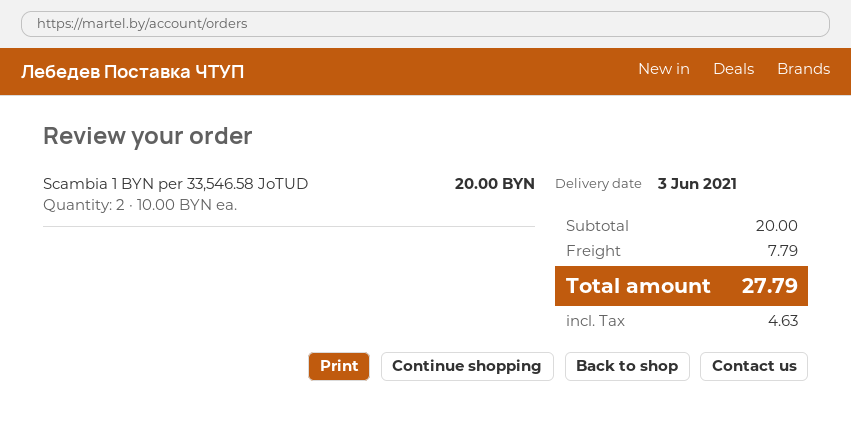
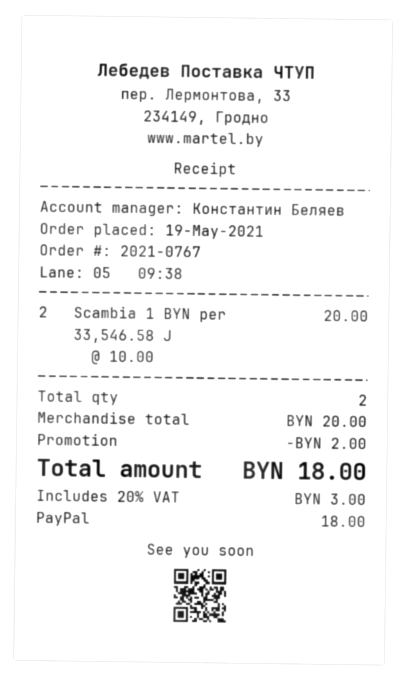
discount: none -> 2.00
shipping: 7.79 -> none
tax: 4.63 -> 3.00
total: 27.79 -> 18.00

